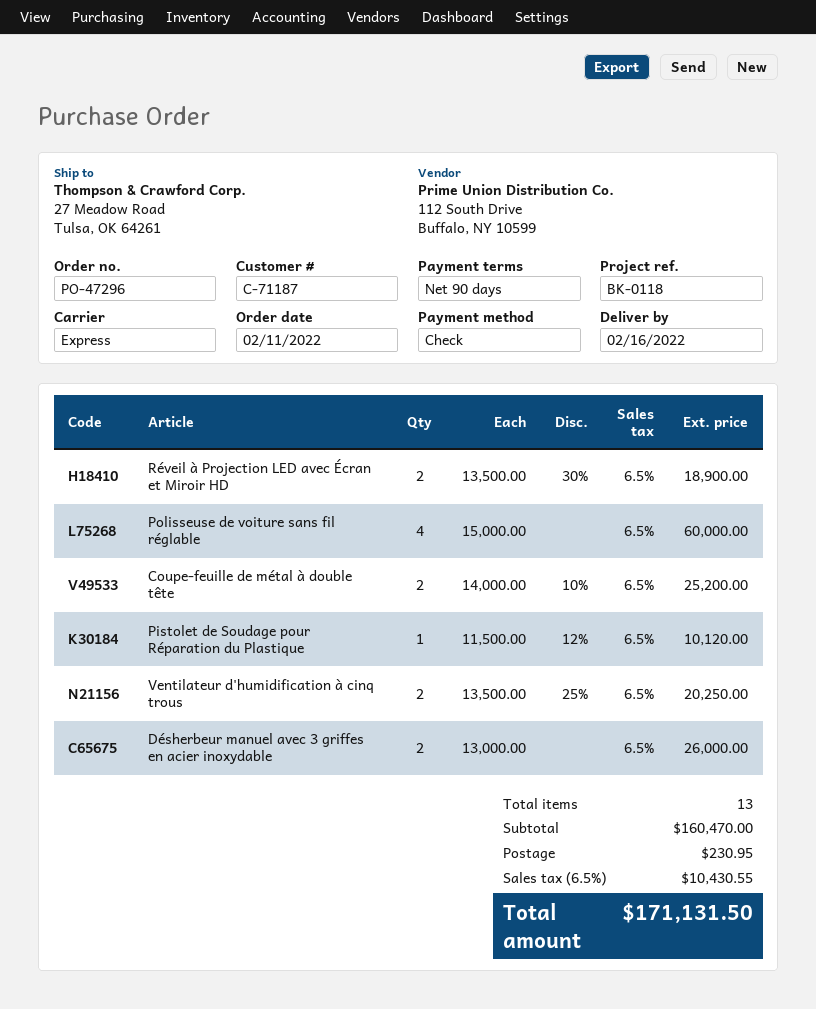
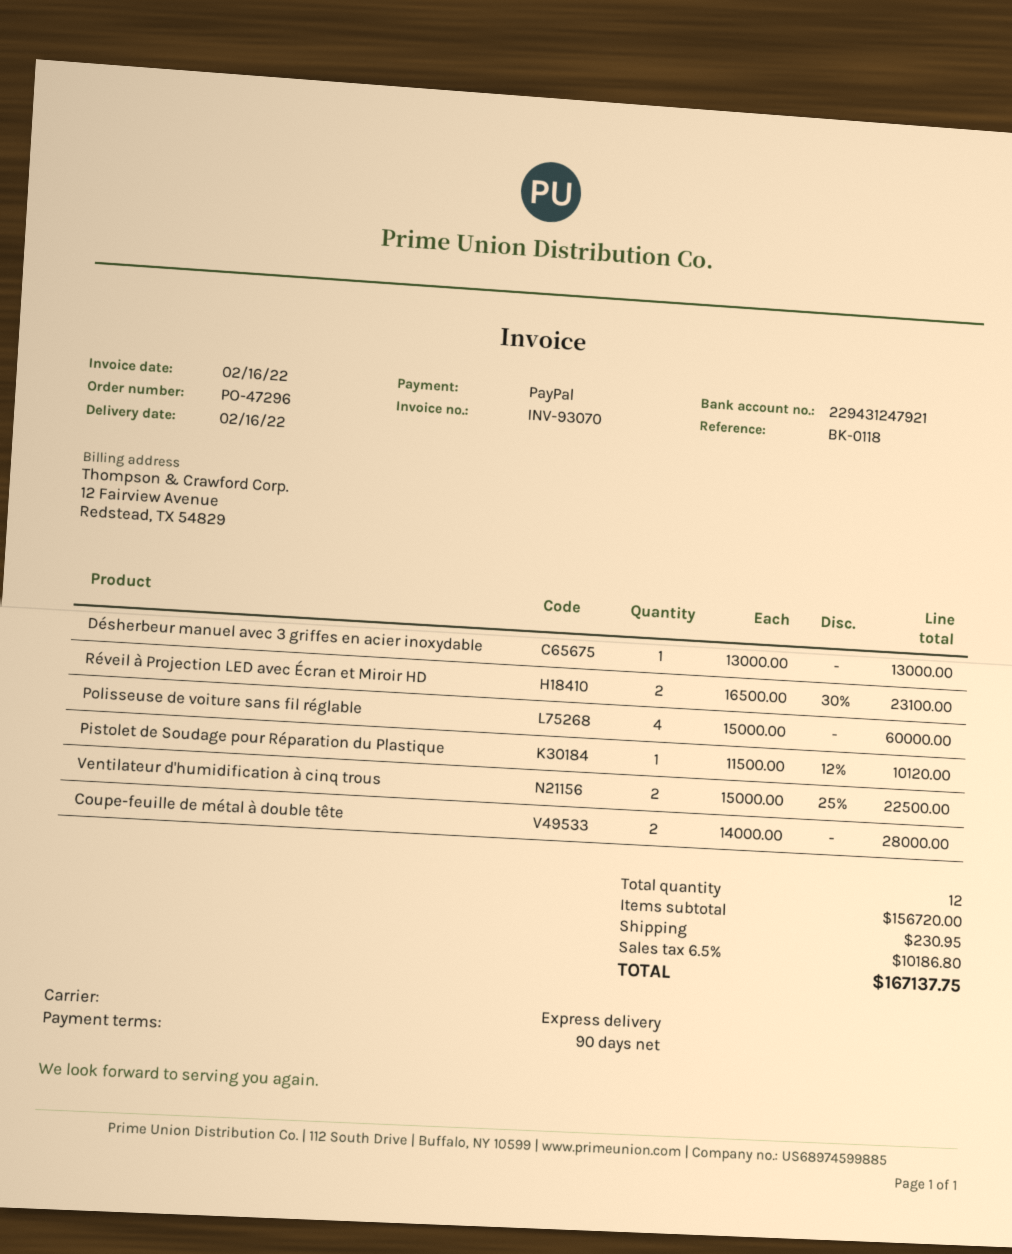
payment method: cheque -> PayPal
Réveil à Projection LED avec Écran et Miroir HD: 2 x 13500.00 - 30% = 18900.00 -> 2 x 16500.00 - 30% = 23100.00
Coupe-feuille de métal à double tête: 2 x 14000.00 - 10% = 25200.00 -> 2 x 14000.00 = 28000.00
Ventilateur d'humidification à cinq trous: 2 x 13500.00 - 25% = 20250.00 -> 2 x 15000.00 - 25% = 22500.00
Désherbeur manuel avec 3 griffes en acier inoxydable: 2 x 13000.00 = 26000.00 -> 1 x 13000.00 = 13000.00
total quantity: 13 -> 12
subtotal: 160470.00 -> 156720.00
tax: 6.5% = 10430.55 -> 6.5% = 10186.80
total: 171131.50 -> 167137.75

